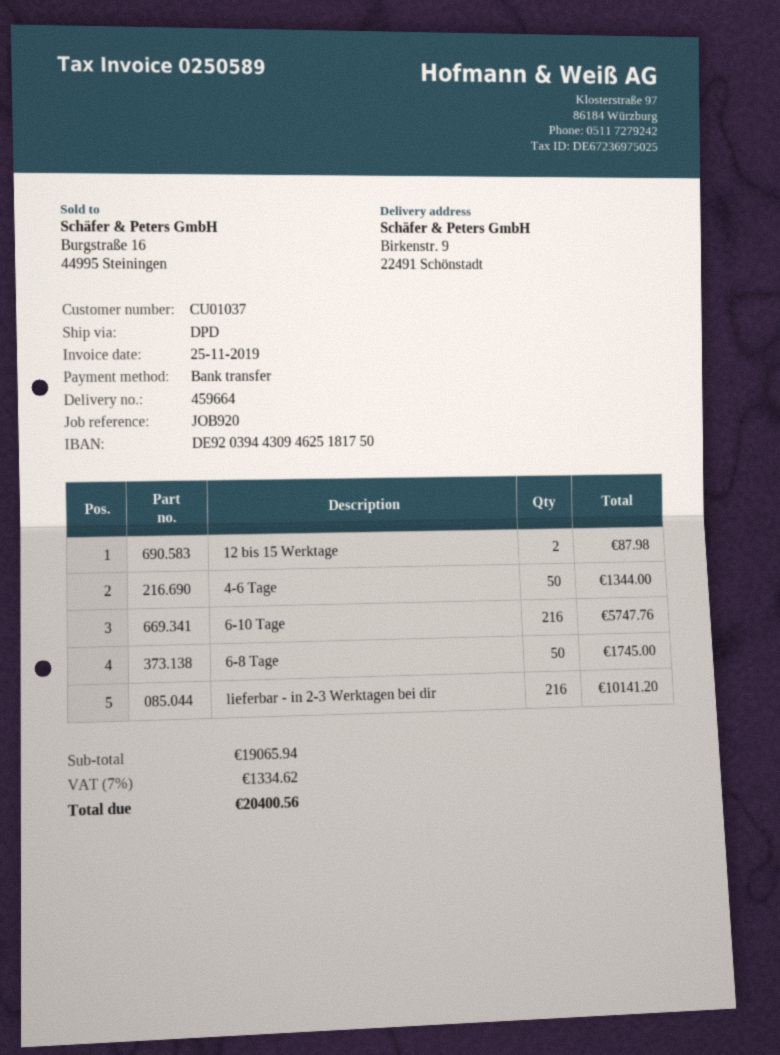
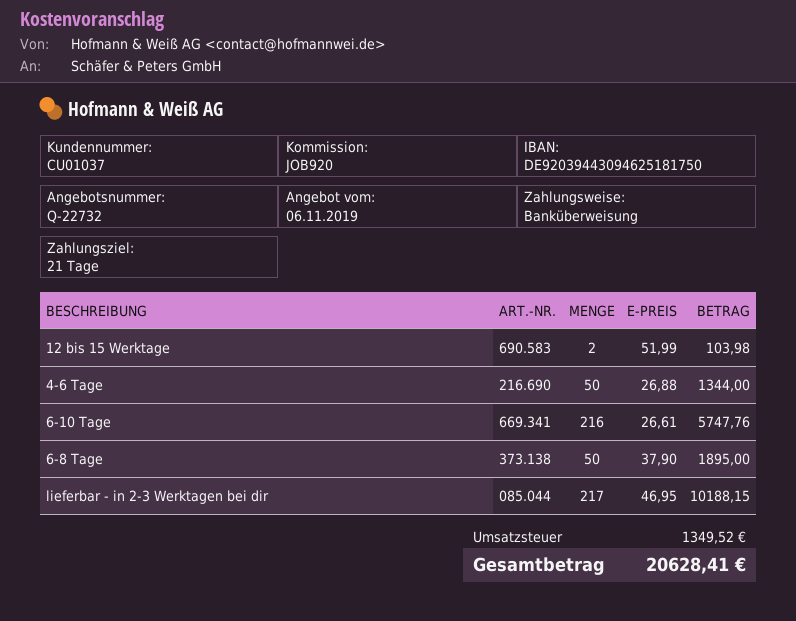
12 bis 15 Werktage: 2 for 87.98 -> 2 for 103.98
6-8 Tage: 50 for 1745.00 -> 50 for 1895.00
lieferbar - in 2-3 Werktagen bei dir: 216 for 10141.20 -> 217 for 10188.15
tax: 1334.62 -> 1349.52
total: 20400.56 -> 20628.41

